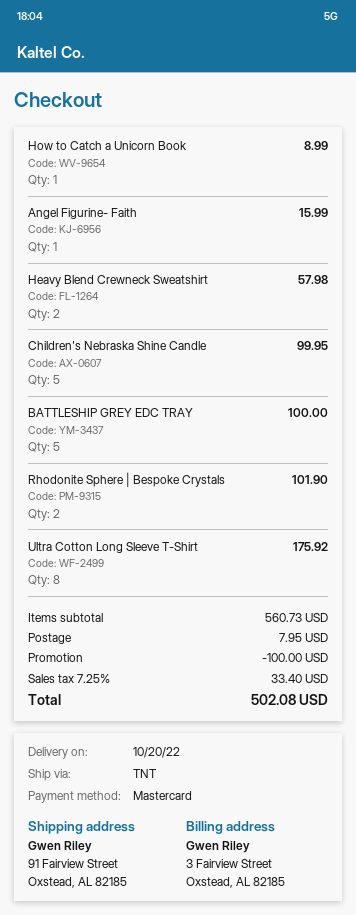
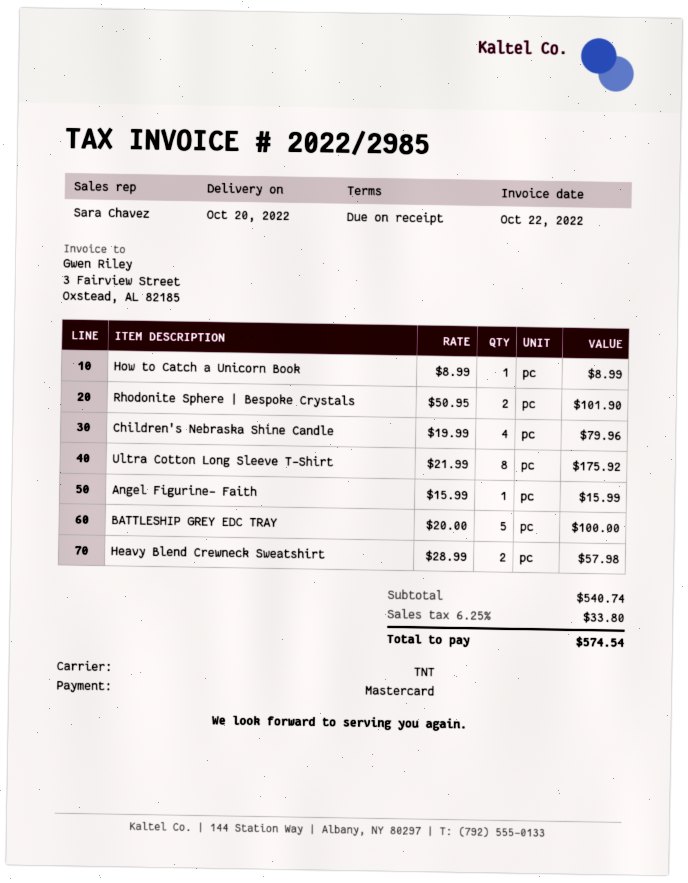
Children's Nebraska Shine Candle: 5 for 99.95 -> 4 for 79.96
subtotal: 560.73 -> 540.74
discount: 100.00 -> none
shipping: 7.95 -> none
tax: 7.25% = 33.40 -> 6.25% = 33.80
total: 502.08 -> 574.54

